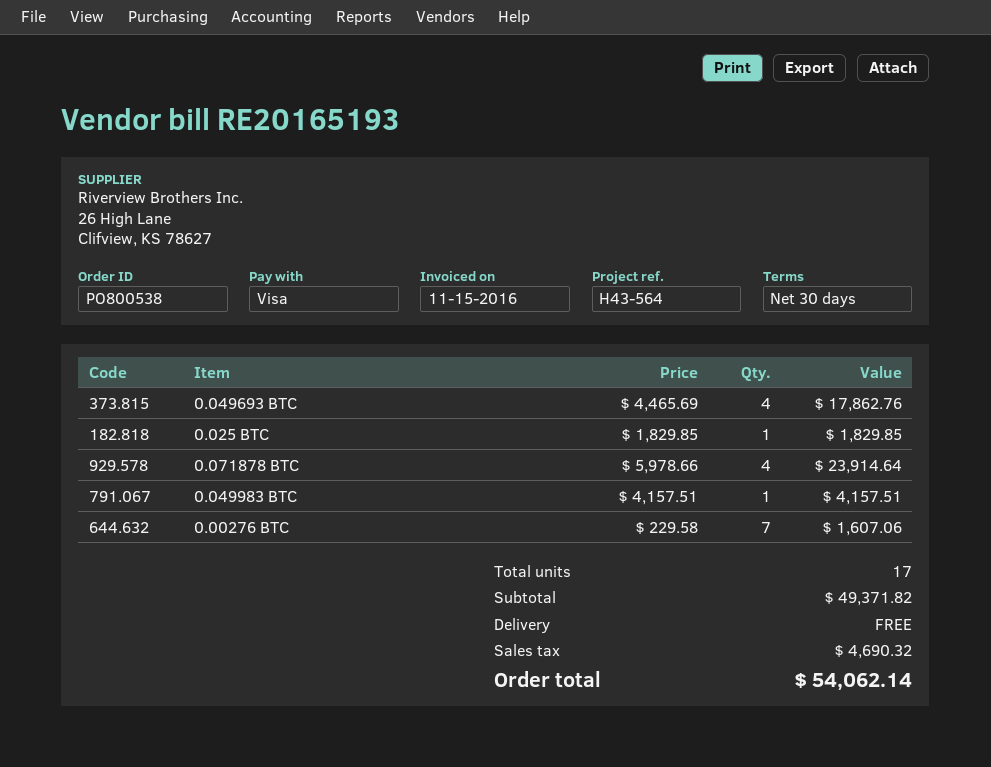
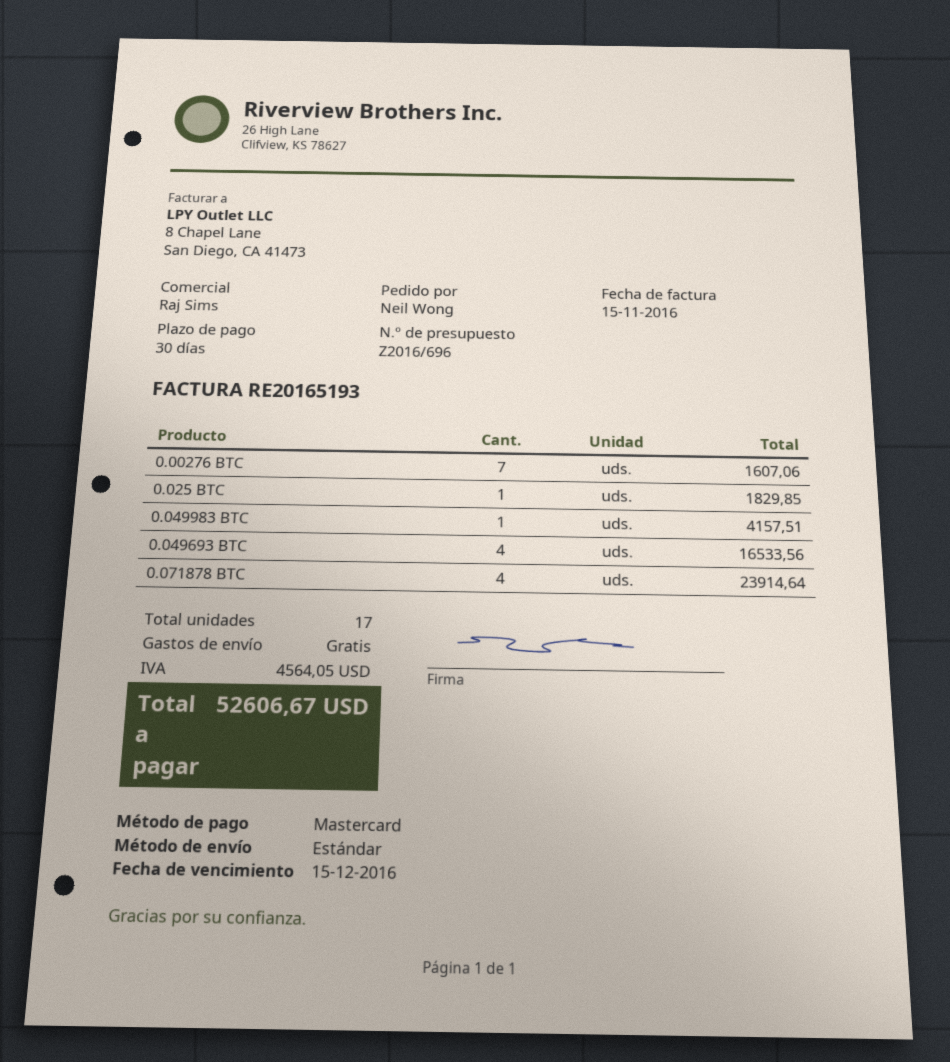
payment method: Visa -> Mastercard
0.049693 BTC: 4 for 17862.76 -> 4 for 16533.56
tax: 4690.32 -> 4564.05
total: 54062.14 -> 52606.67

